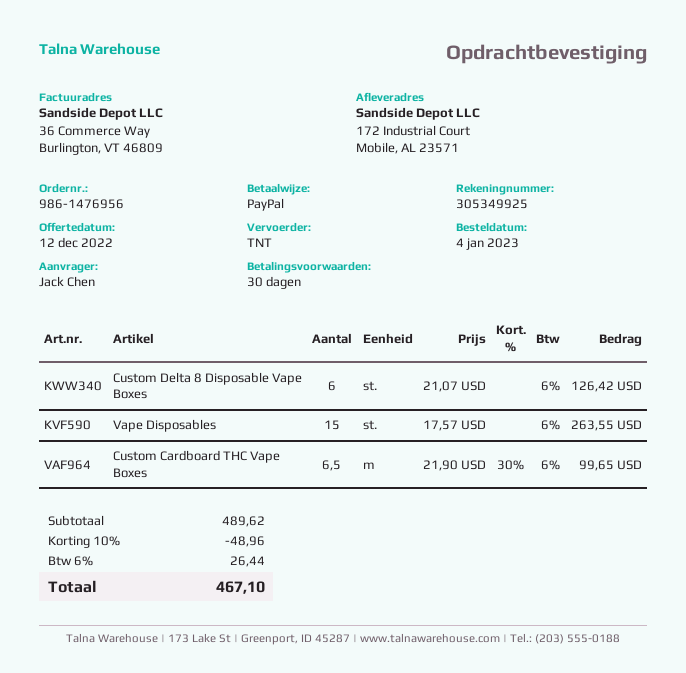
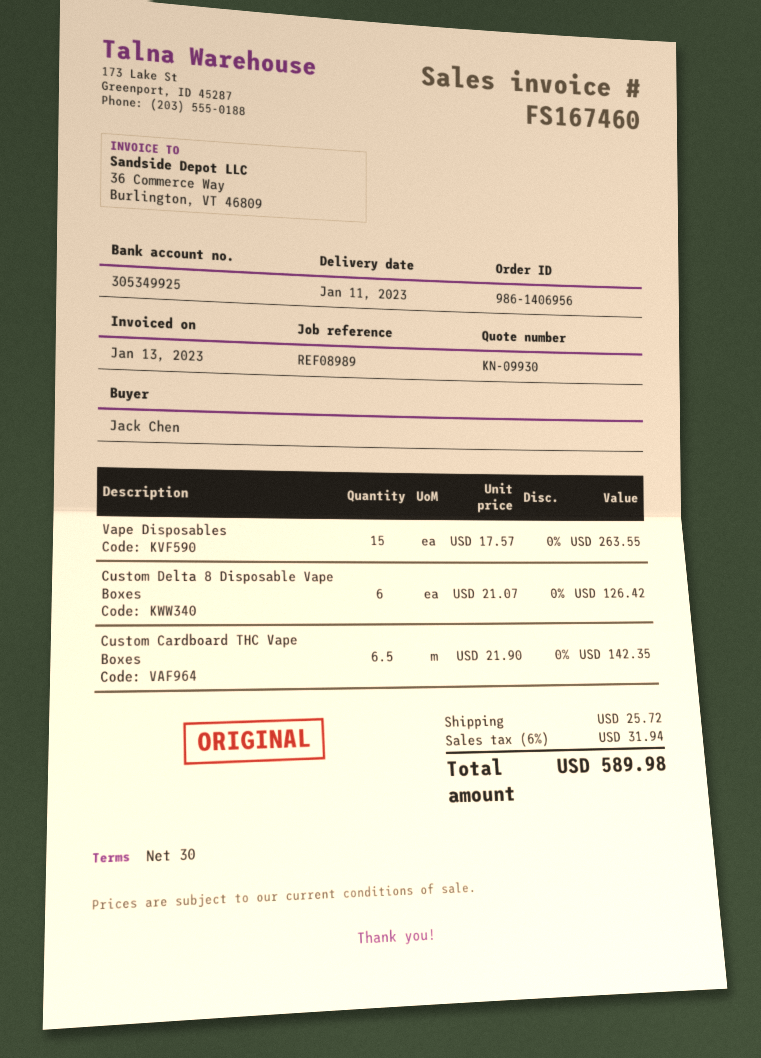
order number: 986-1476956 -> 986-1406956
Custom Cardboard THC Vape Boxes: 6.5 x 21.90 - 30% = 99.65 -> 6.5 x 21.90 = 142.35
discount: 10% = 48.96 -> none
shipping: none -> 25.72
tax: 6% = 26.44 -> 6% = 31.94
total: 467.10 -> 589.98

